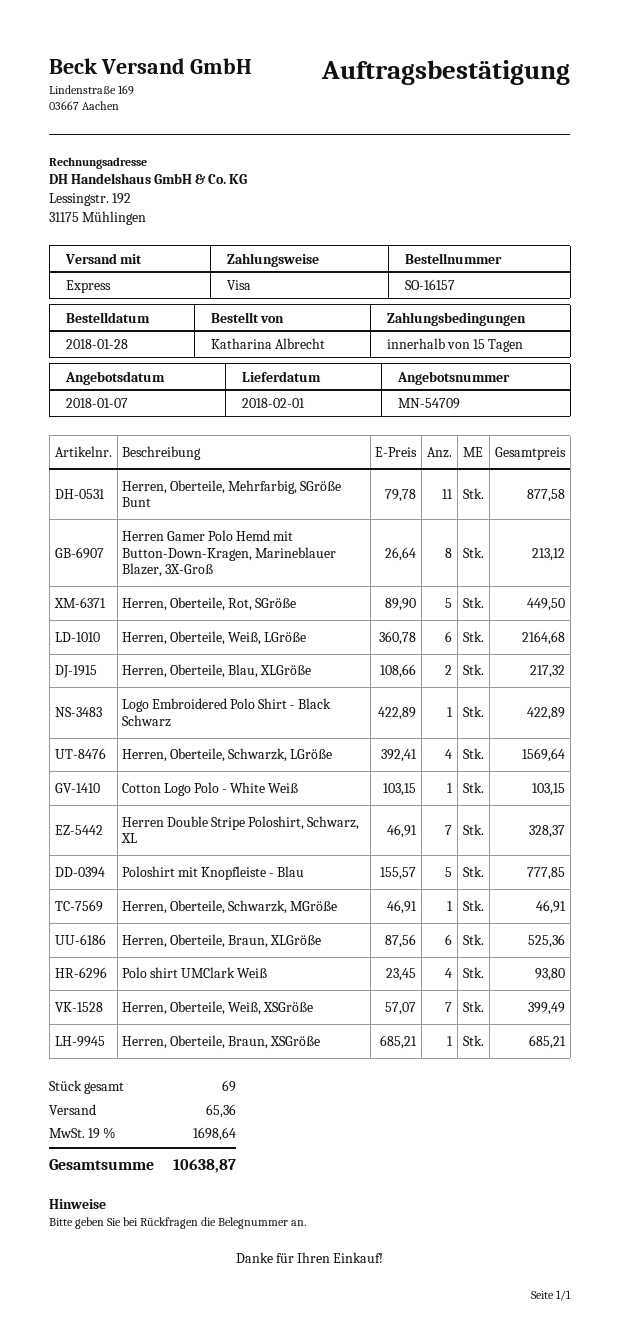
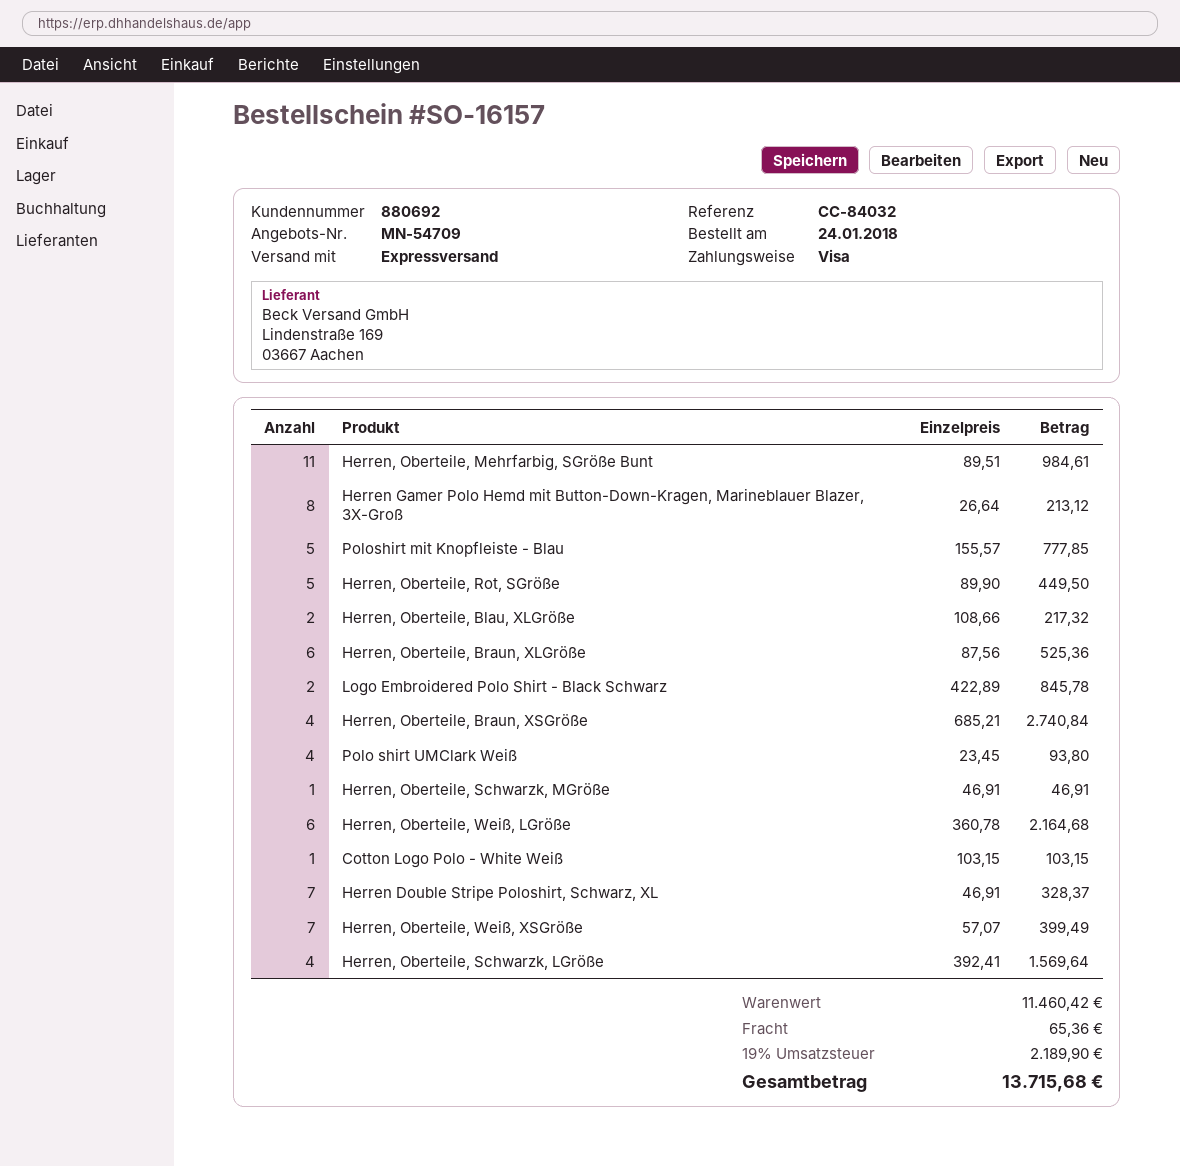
order date: 2018-01-28 -> 2018-01-24
Herren, Oberteile, Mehrfarbig, SGröße Bunt: 11 x 79.78 = 877.58 -> 11 x 89.51 = 984.61
Logo Embroidered Polo Shirt - Black Schwarz: 1 x 422.89 = 422.89 -> 2 x 422.89 = 845.78
Herren, Oberteile, Braun, XSGröße: 1 x 685.21 = 685.21 -> 4 x 685.21 = 2740.84
tax: 19% = 1698.64 -> 19% = 2189.90
total: 10638.87 -> 13715.68

